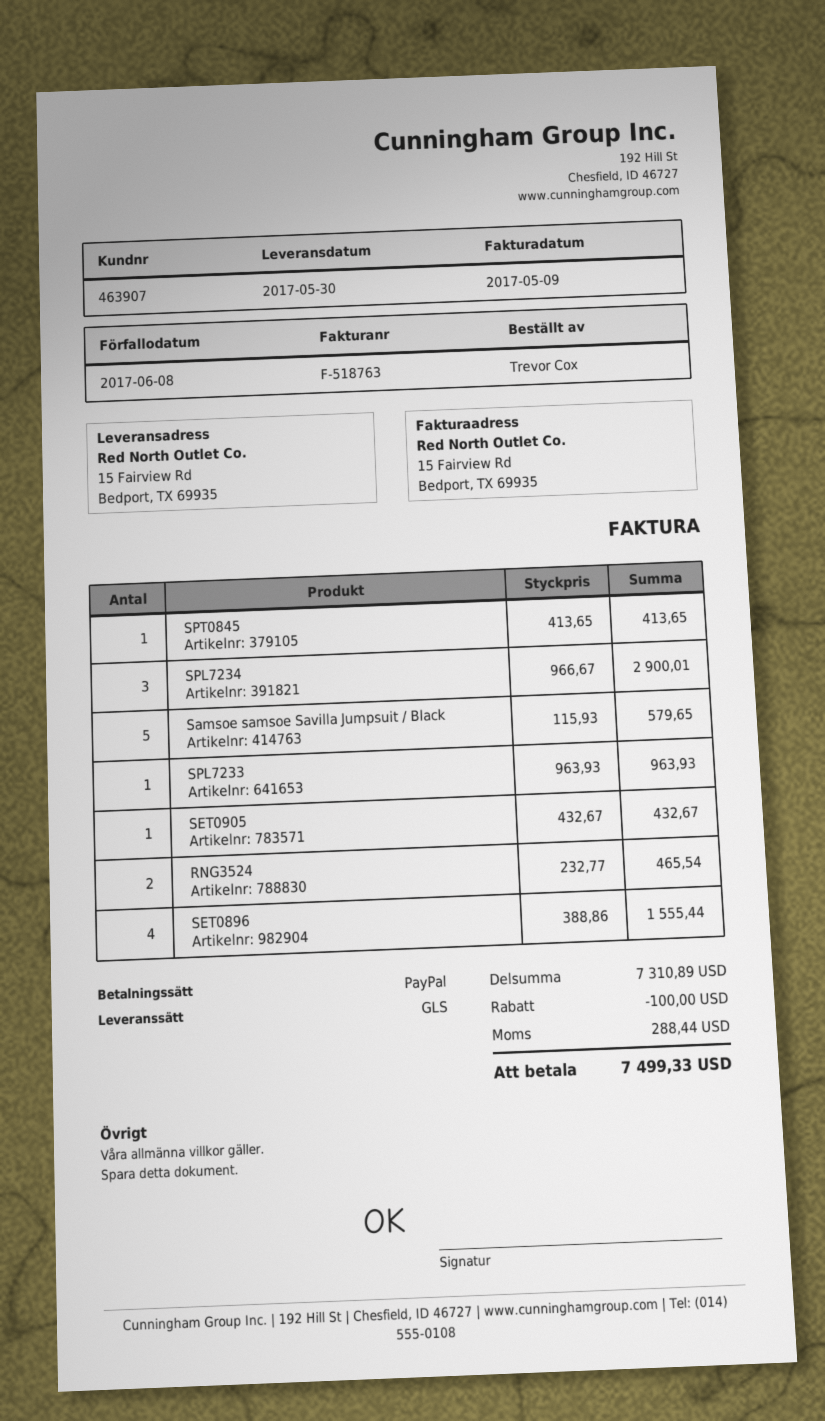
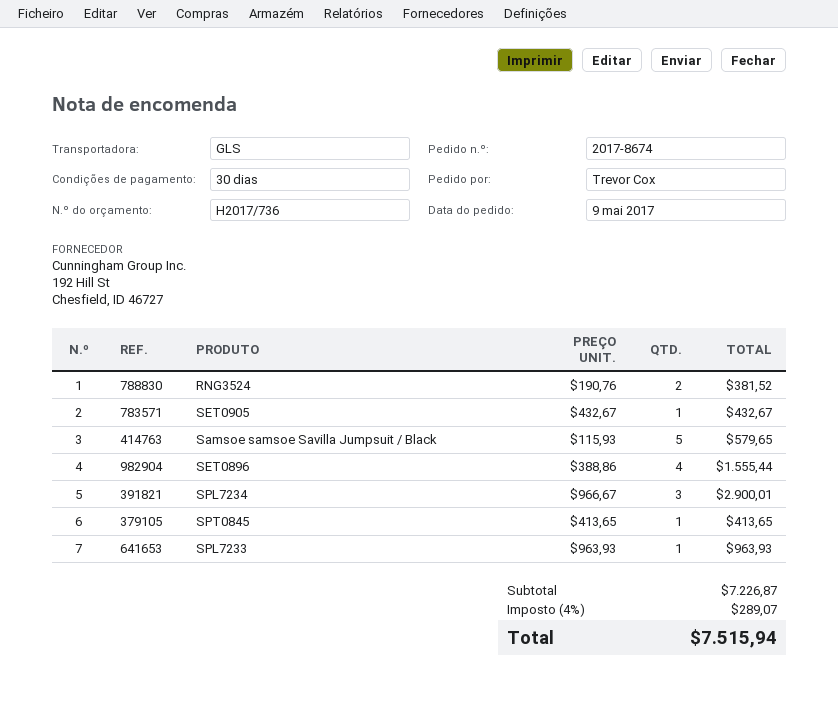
RNG3524: 2 x 232.77 = 465.54 -> 2 x 190.76 = 381.52
subtotal: 7310.89 -> 7226.87
discount: 100.00 -> none
tax: 288.44 -> 289.07
total: 7499.33 -> 7515.94

